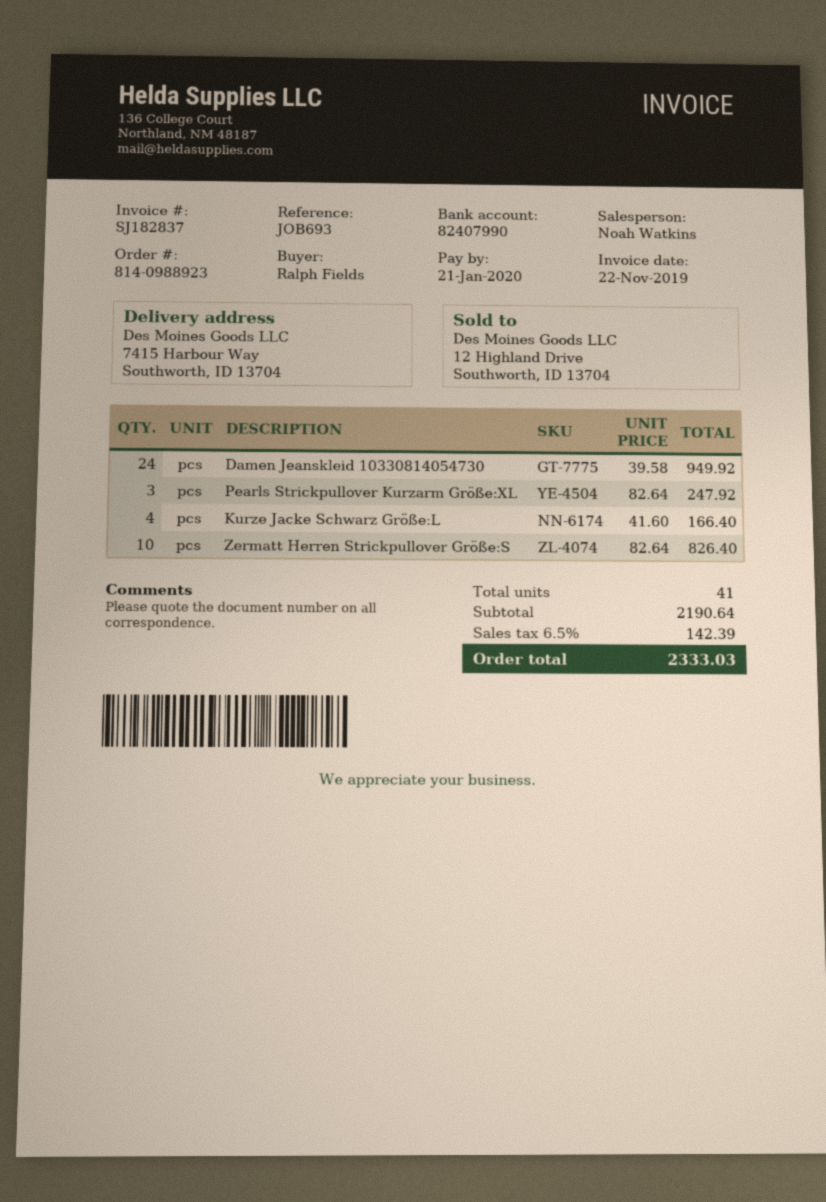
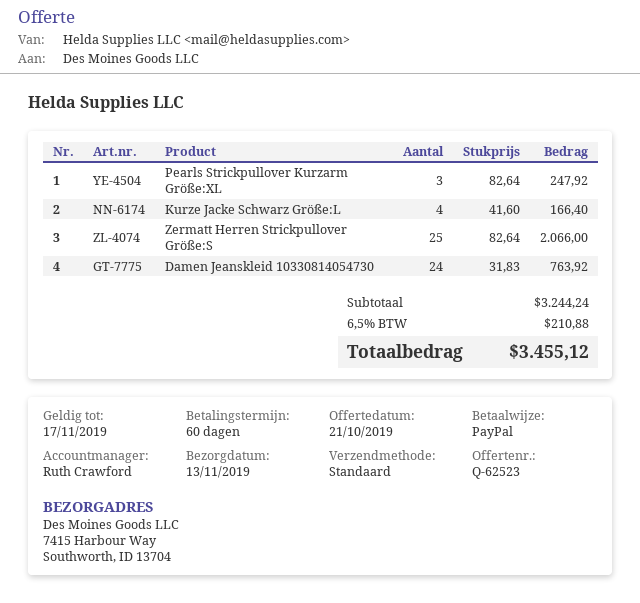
sales rep: Noah Watkins -> Ruth Crawford
Damen Jeanskleid 10330814054730: 24 x 39.58 = 949.92 -> 24 x 31.83 = 763.92
Zermatt Herren Strickpullover Größe:S: 10 x 82.64 = 826.40 -> 25 x 82.64 = 2066.00
subtotal: 2190.64 -> 3244.24
tax: 6.5% = 142.39 -> 6.5% = 210.88
total: 2333.03 -> 3455.12

